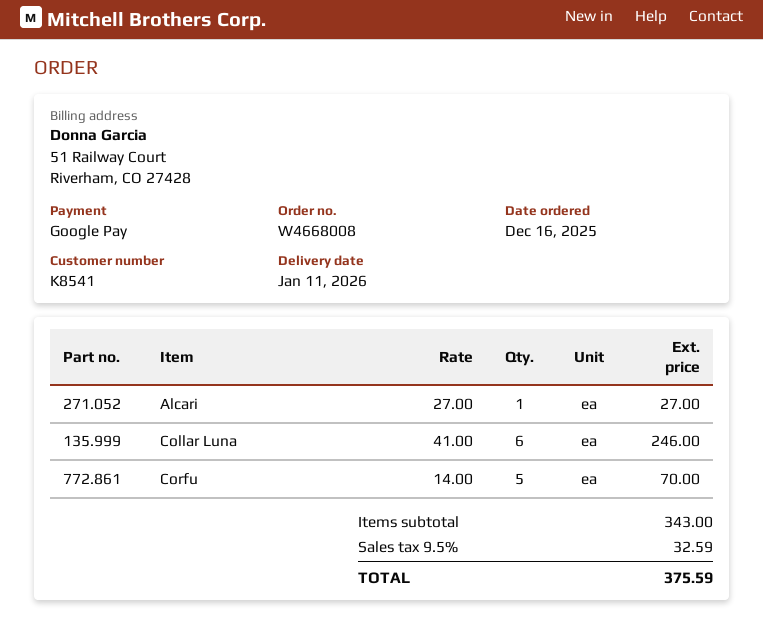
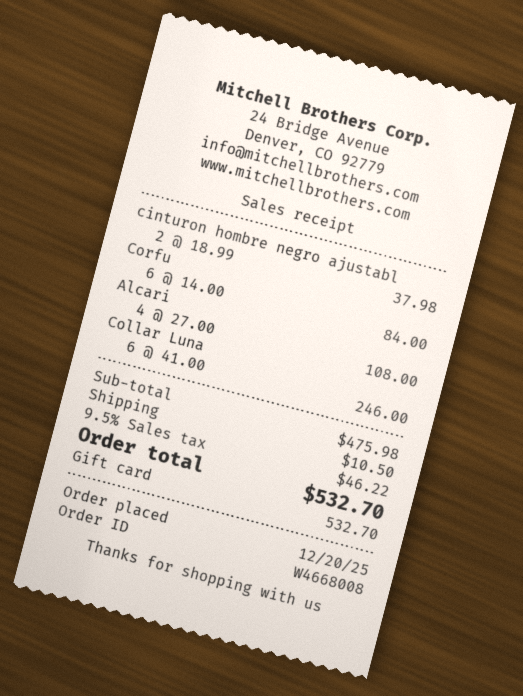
order date: 2025-12-16 -> 2025-12-20
payment method: Google Pay -> gift card
Alcari: 1 x 27.00 = 27.00 -> 4 x 27.00 = 108.00
Corfu: 5 x 14.00 = 70.00 -> 6 x 14.00 = 84.00
cinturon hombre negro ajustabl: none -> 2 x 18.99 = 37.98
subtotal: 343.00 -> 475.98
shipping: none -> 10.50
tax: 9.5% = 32.59 -> 9.5% = 46.22
total: 375.59 -> 532.70

